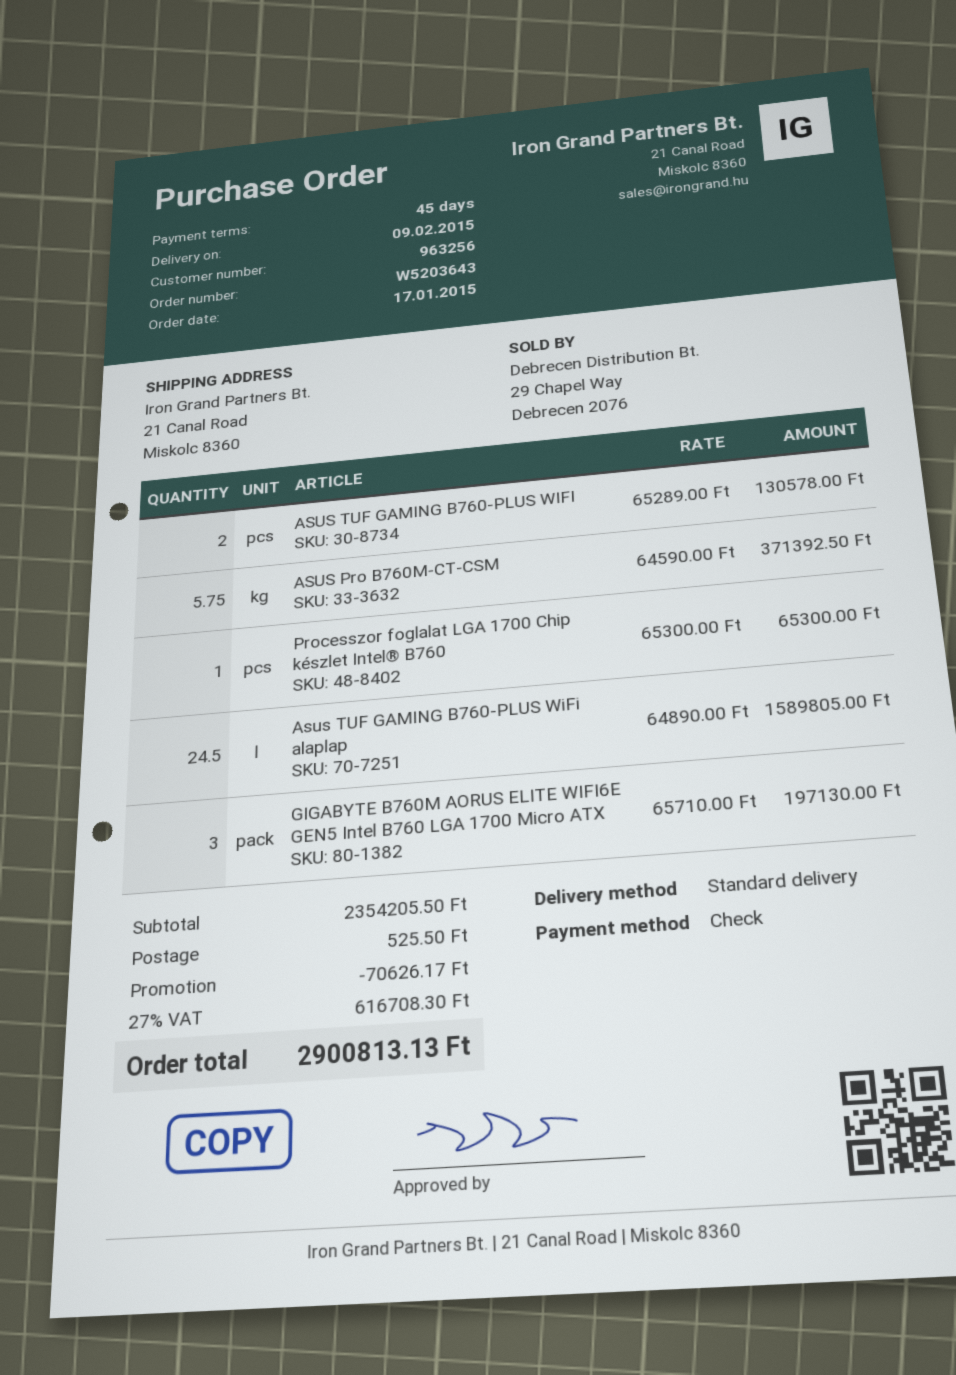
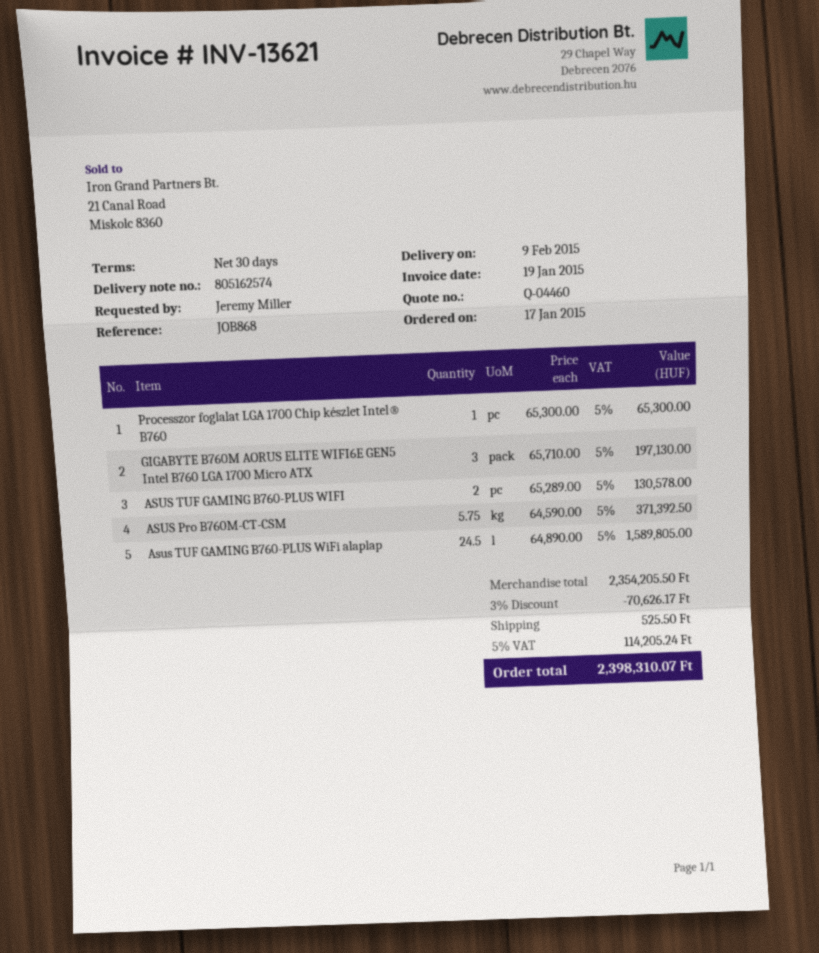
payment terms: 45 days -> 30 days
tax: 27% = 616708.30 -> 5% = 114205.24
total: 2900813.13 -> 2398310.07

